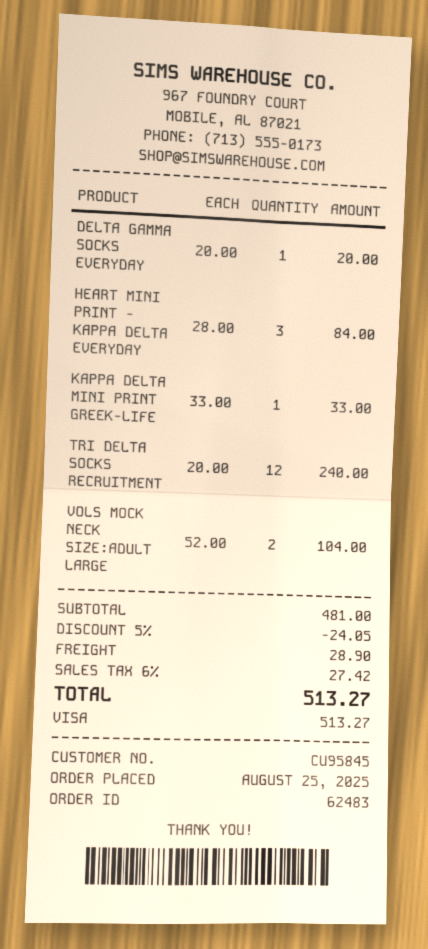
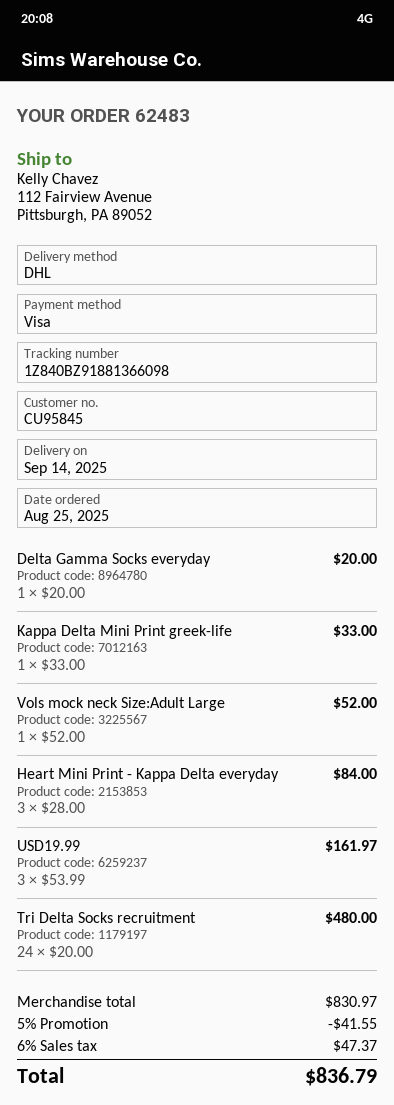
TRI DELTA SOCKS RECRUITMENT: 12 x 20.00 = 240.00 -> 24 x 20.00 = 480.00
VOLS MOCK NECK SIZE:ADULT LARGE: 2 x 52.00 = 104.00 -> 1 x 52.00 = 52.00
USD19.99: none -> 3 x 53.99 = 161.97
subtotal: 481.00 -> 830.97
discount: 5% = 24.05 -> 5% = 41.55
shipping: 28.90 -> none
tax: 6% = 27.42 -> 6% = 47.37
total: 513.27 -> 836.79

